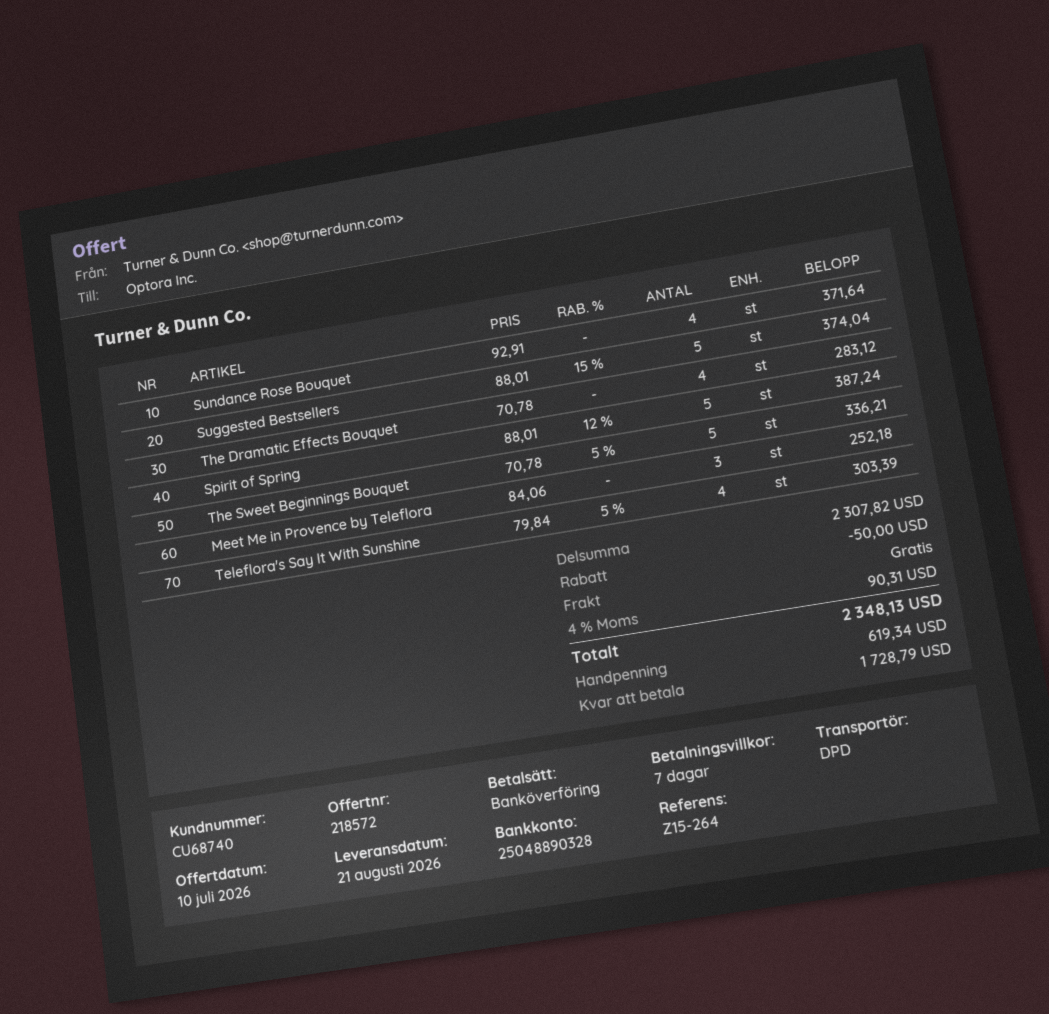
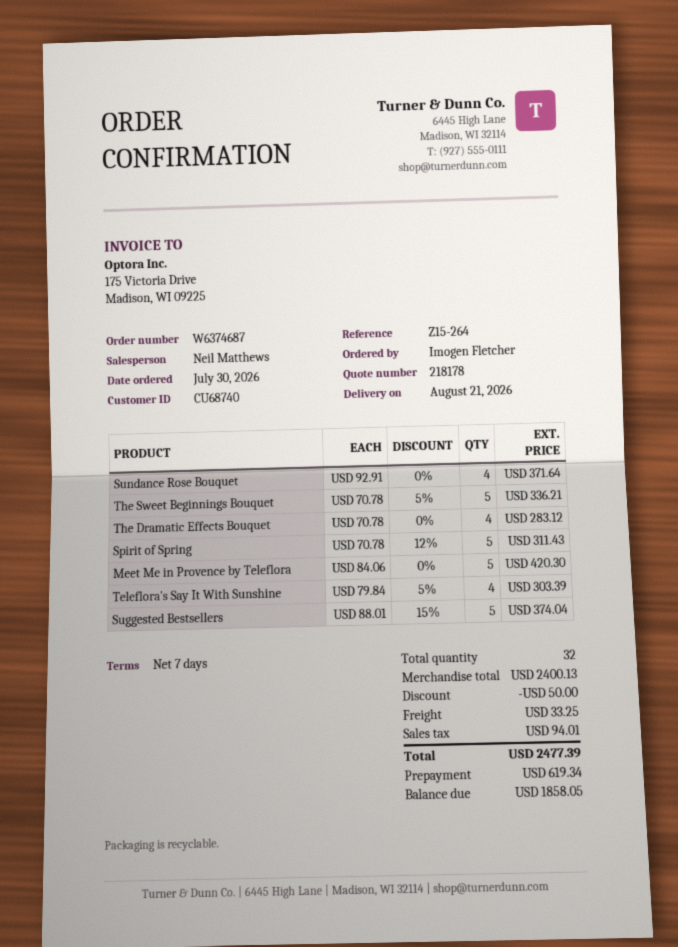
quote number: 218572 -> 218178
Spirit of Spring: 5 x 88.01 - 12% = 387.24 -> 5 x 70.78 - 12% = 311.43
Meet Me in Provence by Teleflora: 3 x 84.06 = 252.18 -> 5 x 84.06 = 420.30
subtotal: 2307.82 -> 2400.13
shipping: 0.00 -> 33.25
tax: 90.31 -> 94.01
total: 2348.13 -> 2477.39
balance: 1728.79 -> 1858.05

